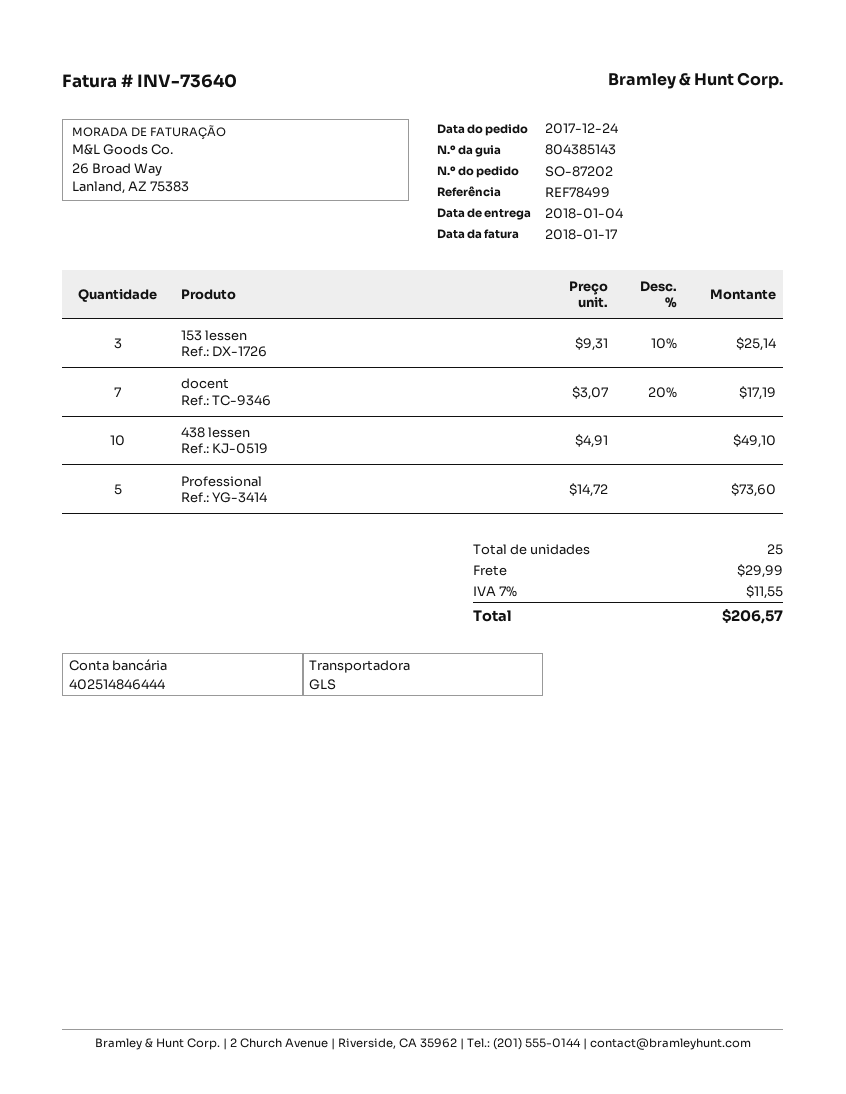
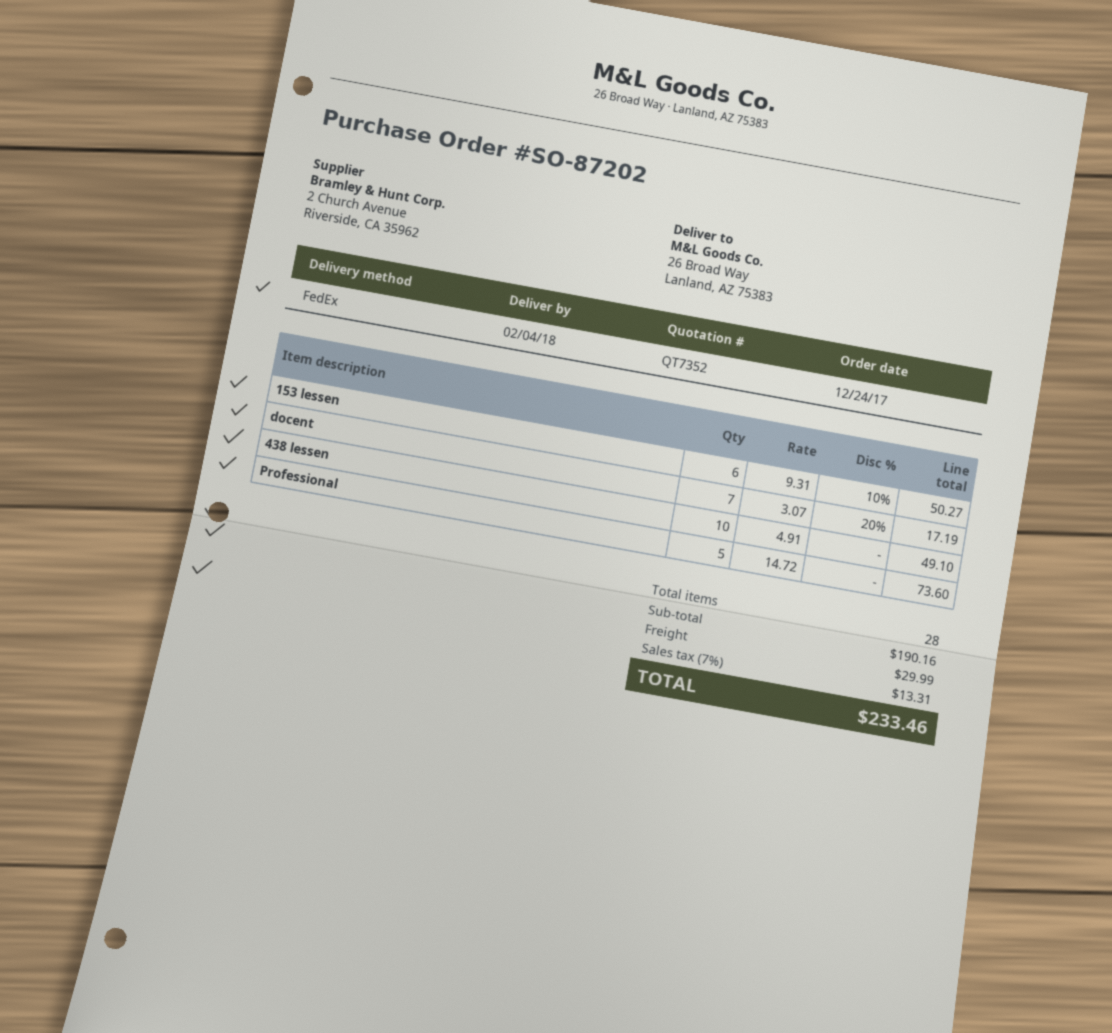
delivery date: 2018-01-04 -> 2018-02-04
shipping method: GLS -> FedEx
153 lessen: 3 x 9.31 - 10% = 25.14 -> 6 x 9.31 - 10% = 50.27
total quantity: 25 -> 28
tax: 7% = 11.55 -> 7% = 13.31
total: 206.57 -> 233.46

